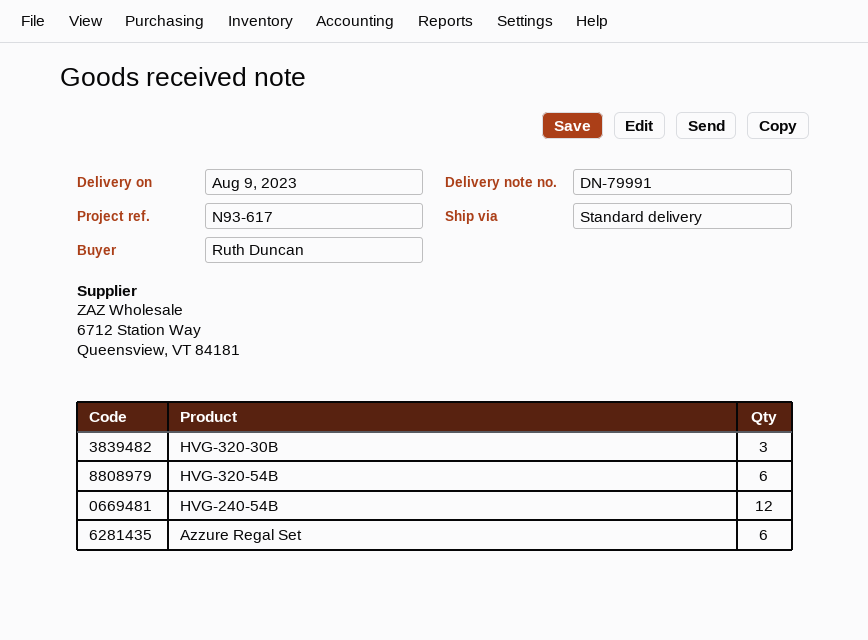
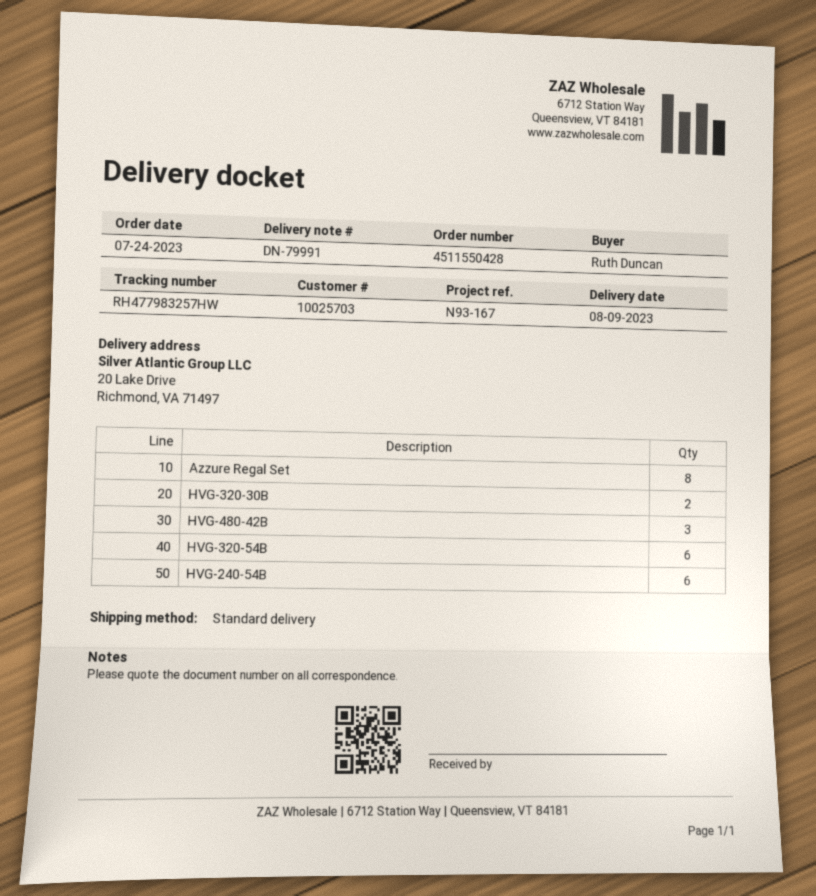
reference: N93-617 -> N93-167
HVG-320-30B: 3 -> 2
HVG-240-54B: 12 -> 6
Azzure Regal Set: 6 -> 8
HVG-480-42B: none -> 3

